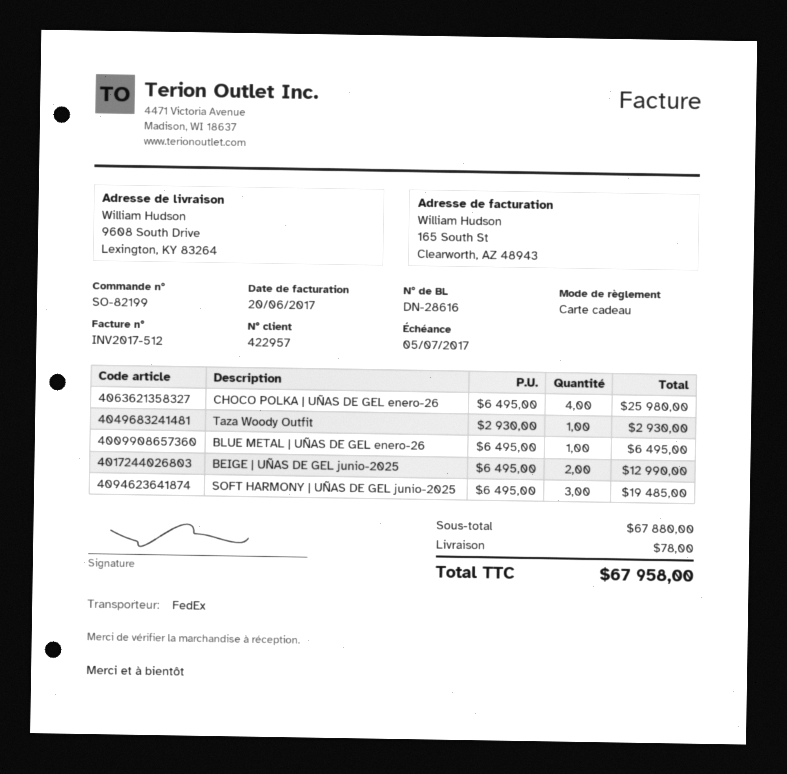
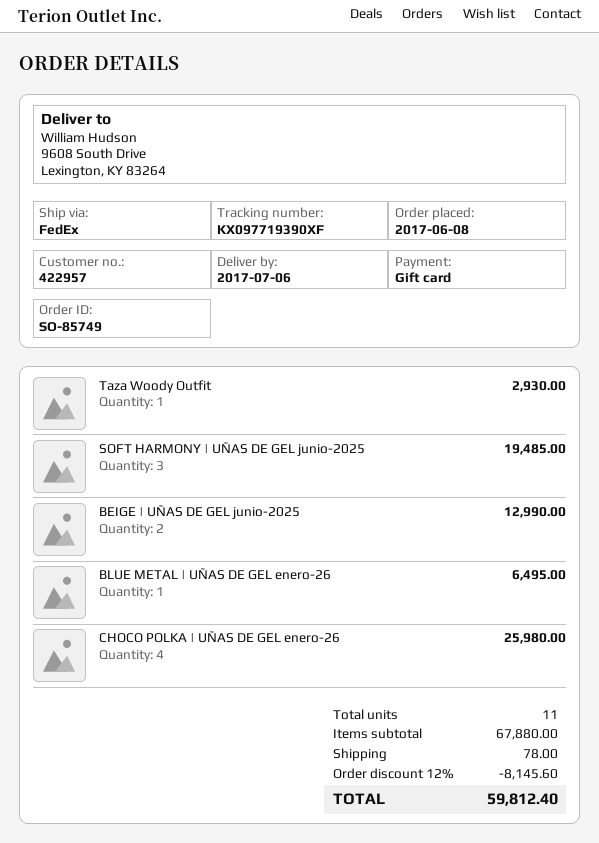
order number: SO-82199 -> SO-85749
discount: none -> 12% = 8145.60
total: 67958.00 -> 59812.40

